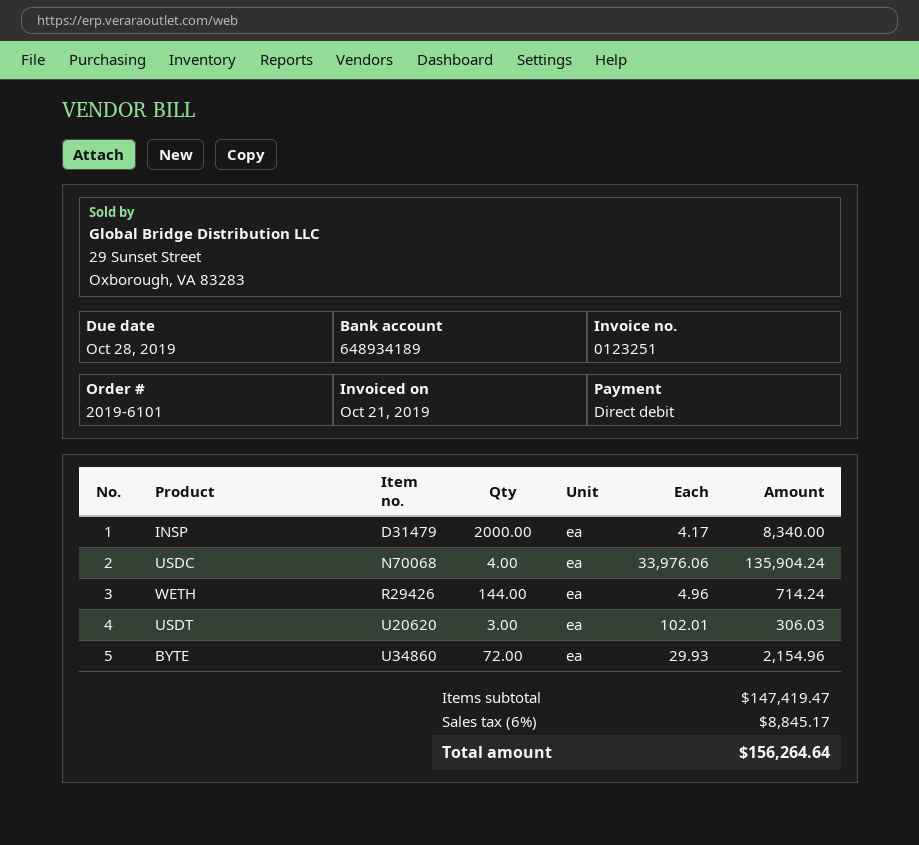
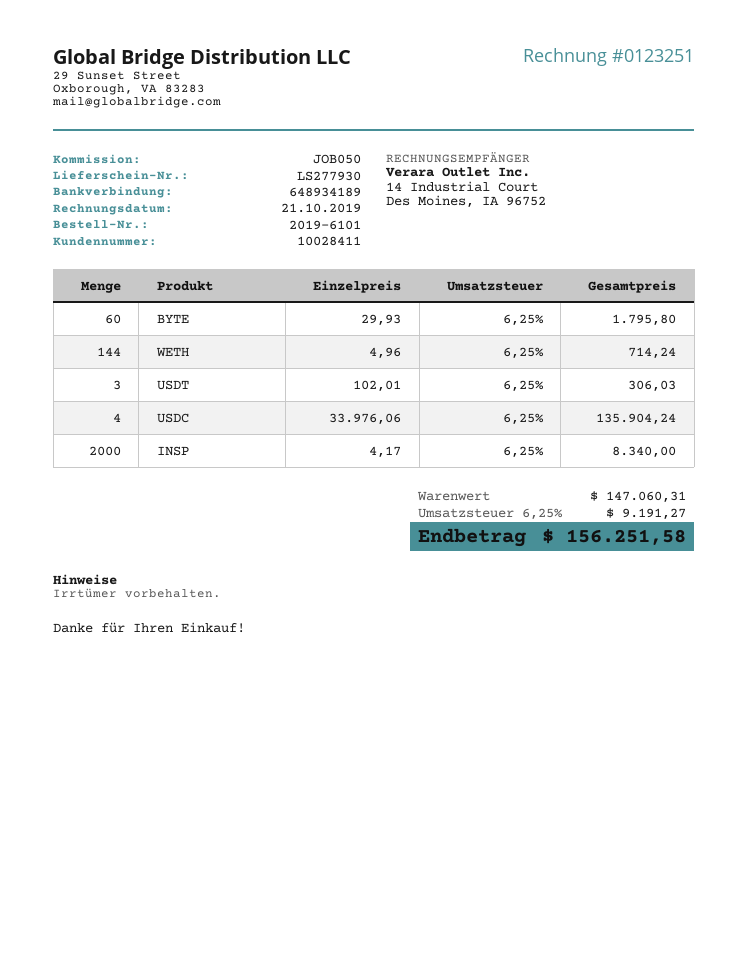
BYTE: 72 x 29.93 = 2154.96 -> 60 x 29.93 = 1795.80
subtotal: 147419.47 -> 147060.31
tax: 6% = 8845.17 -> 6.25% = 9191.27
total: 156264.64 -> 156251.58

